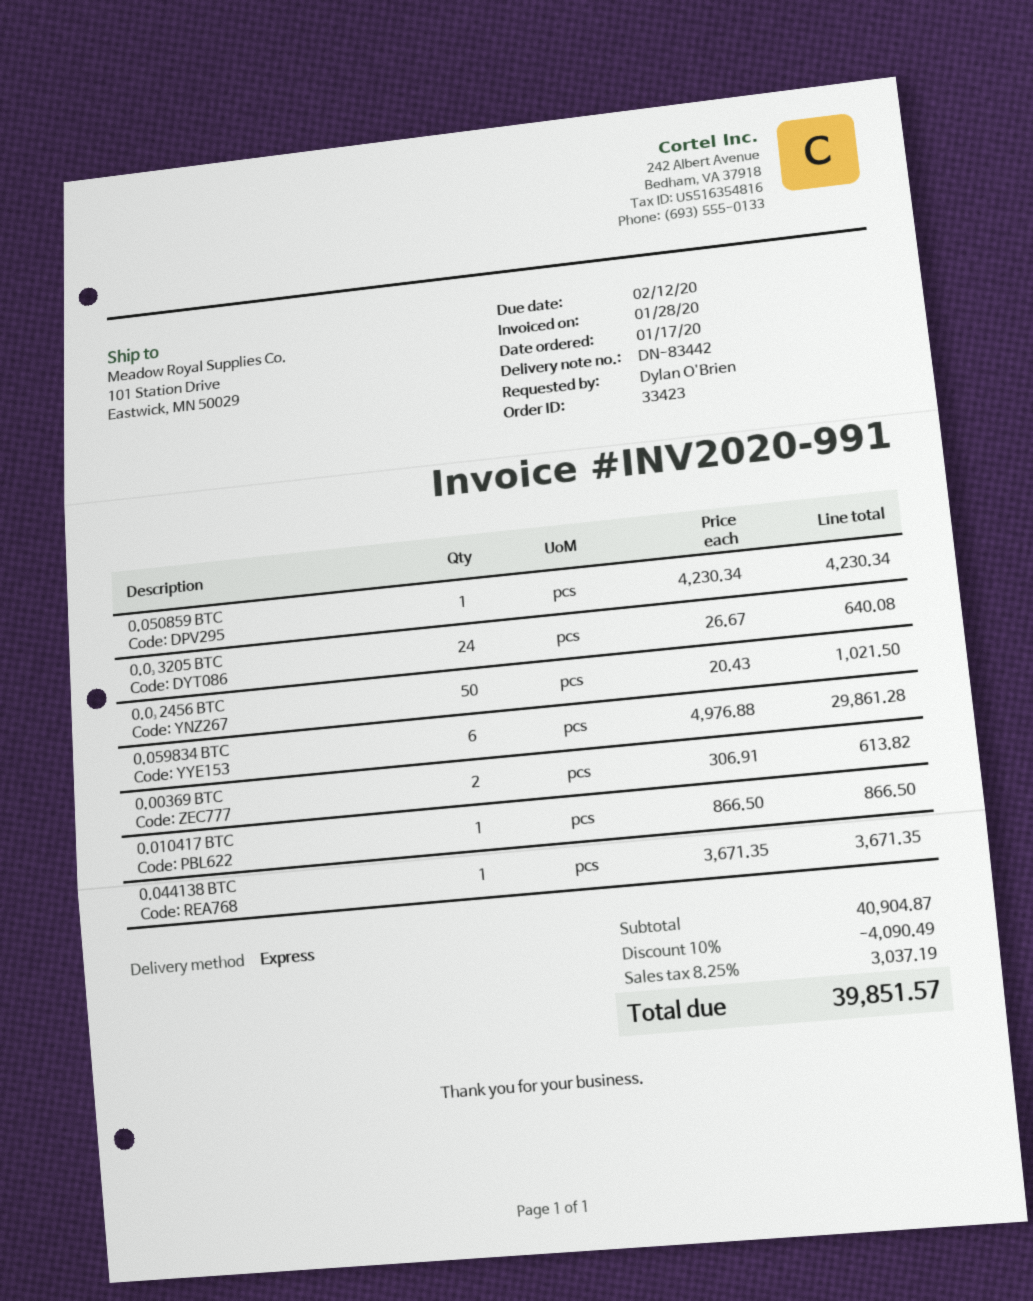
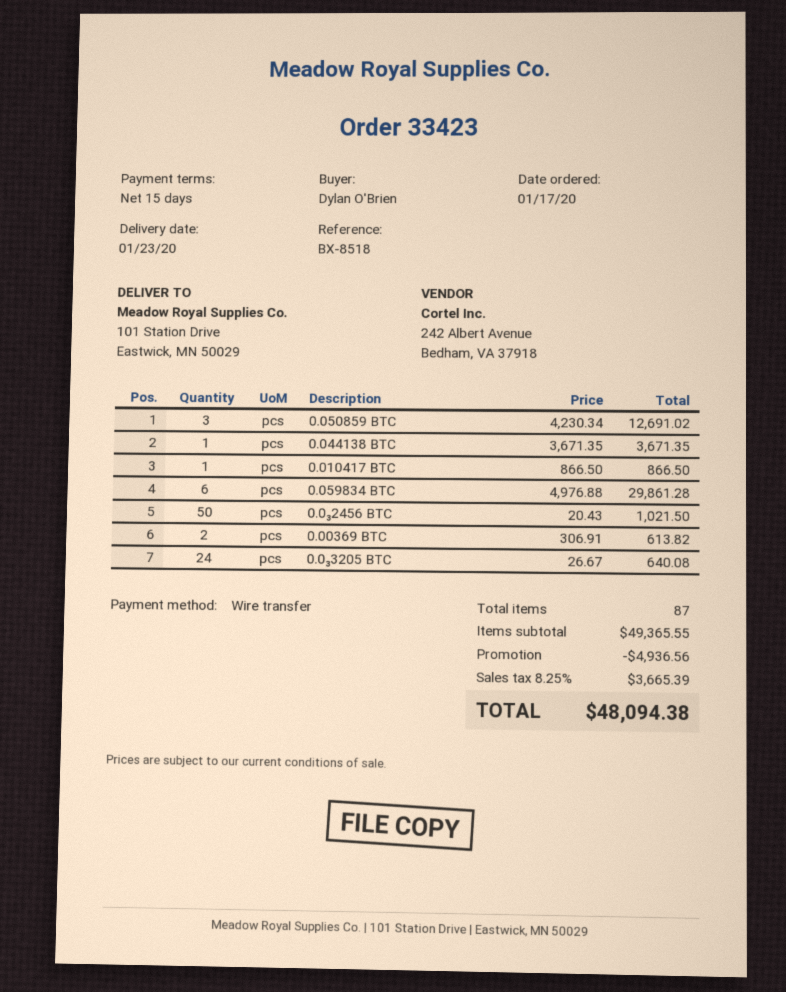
0.050859 BTC: 1 x 4230.34 = 4230.34 -> 3 x 4230.34 = 12691.02
subtotal: 40904.87 -> 49365.55
discount: 4090.49 -> 4936.56
tax: 8.25% = 3037.19 -> 8.25% = 3665.39
total: 39851.57 -> 48094.38

